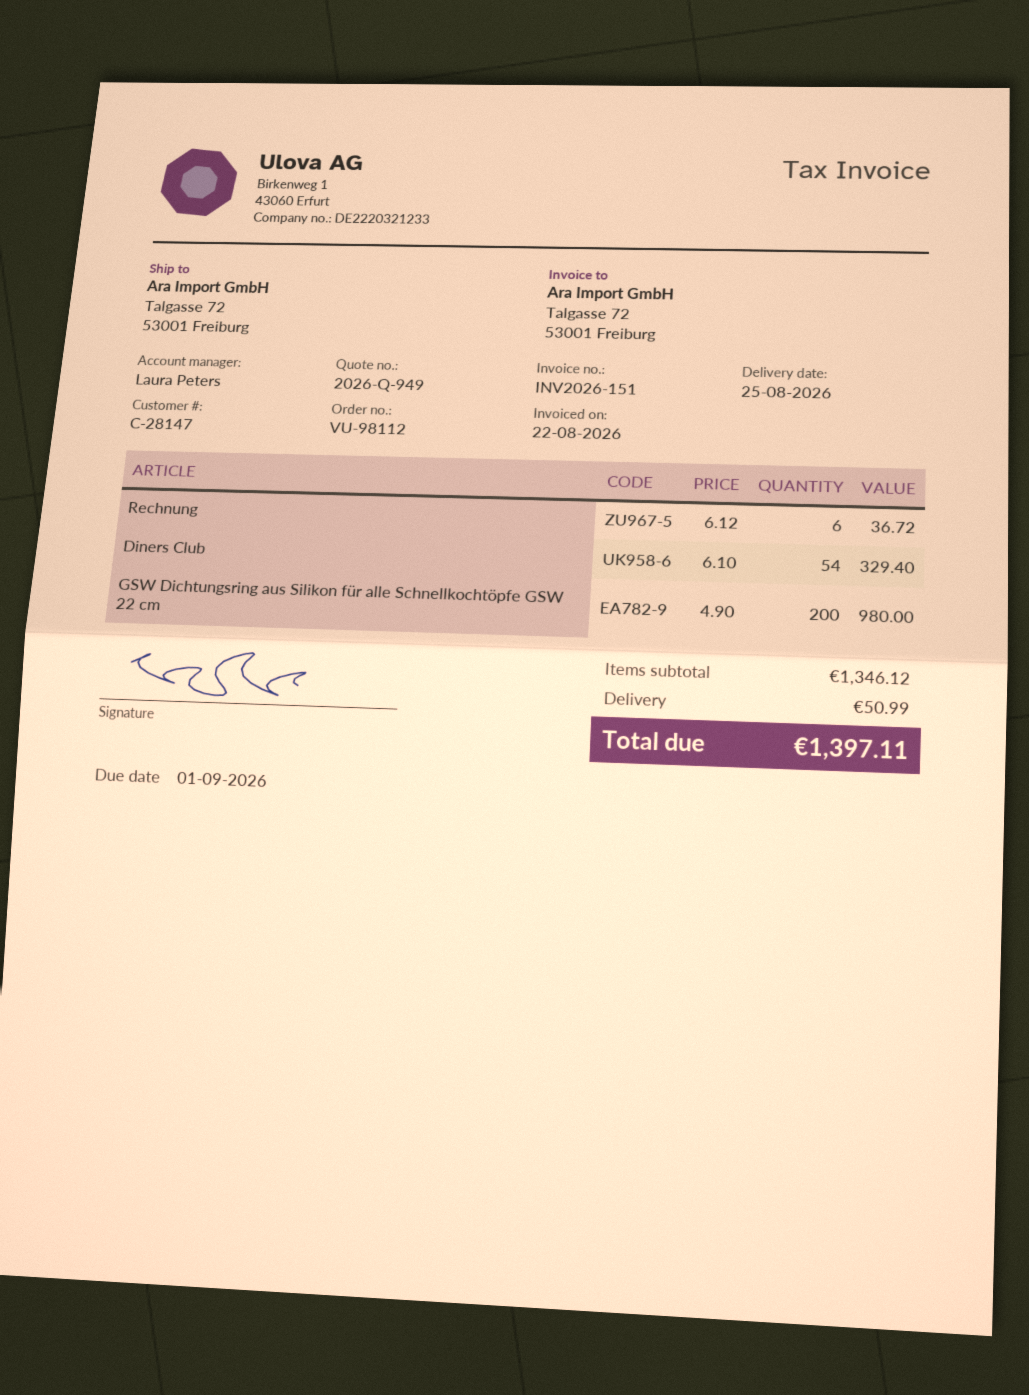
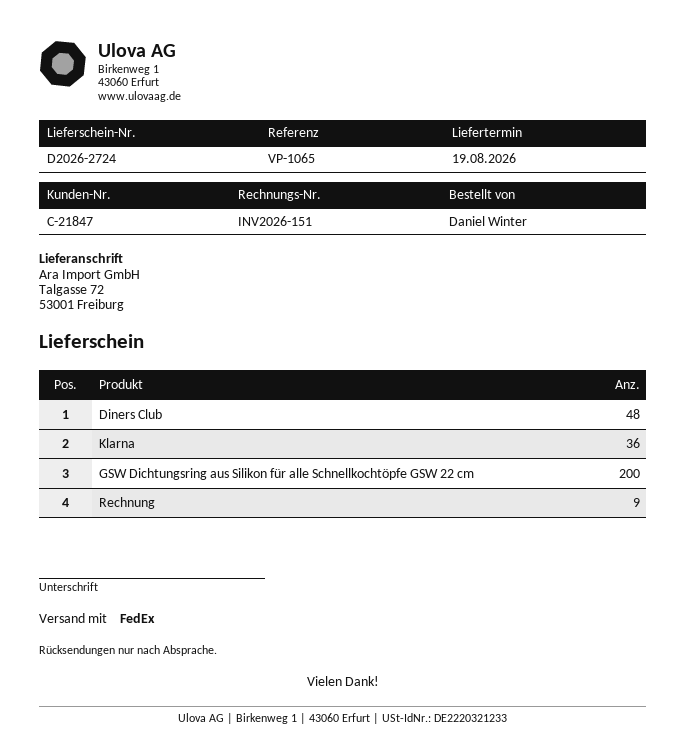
delivery date: 2026-08-25 -> 2026-08-19
customer number: C-28147 -> C-21847
Rechnung: 6 -> 9
Diners Club: 54 -> 48
Klarna: none -> 36

